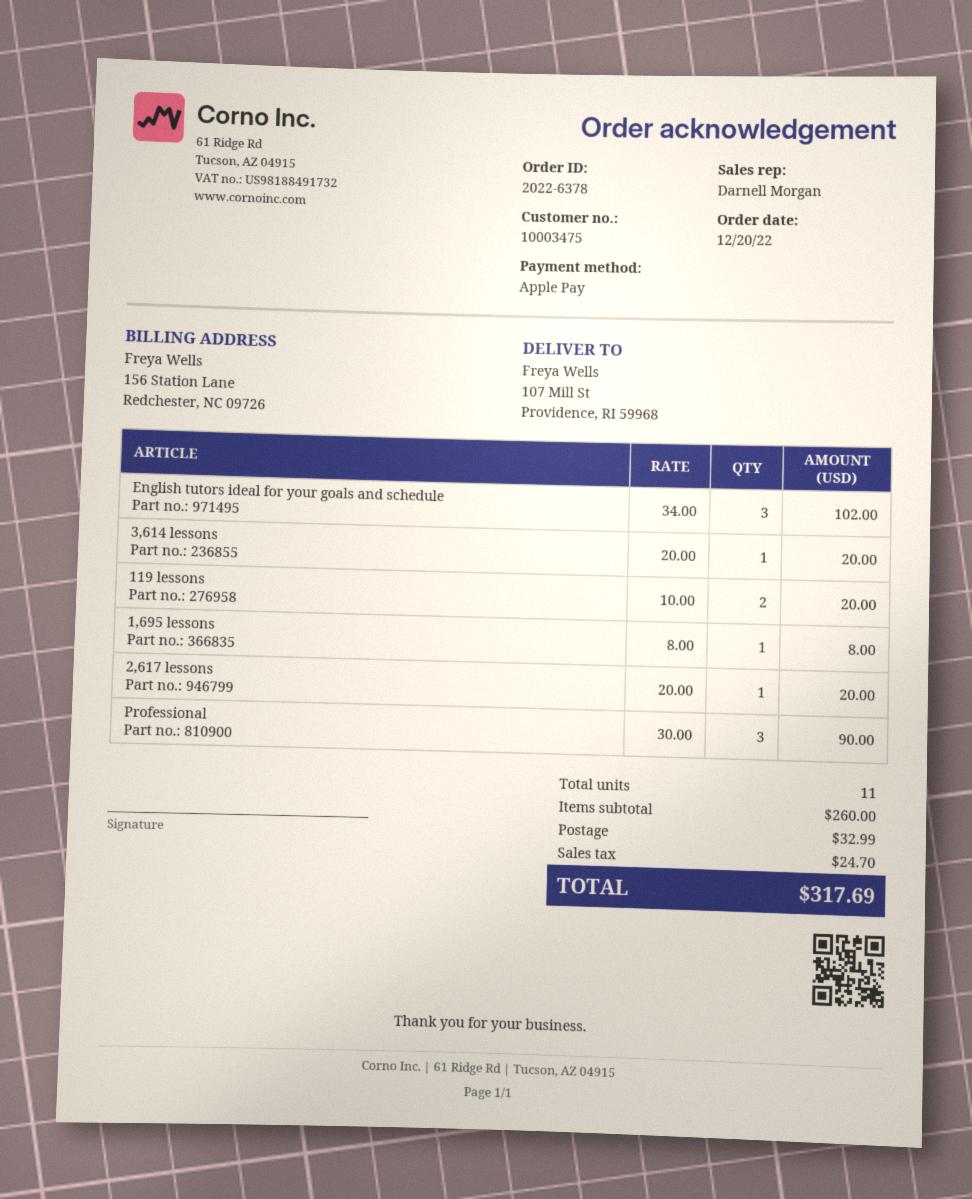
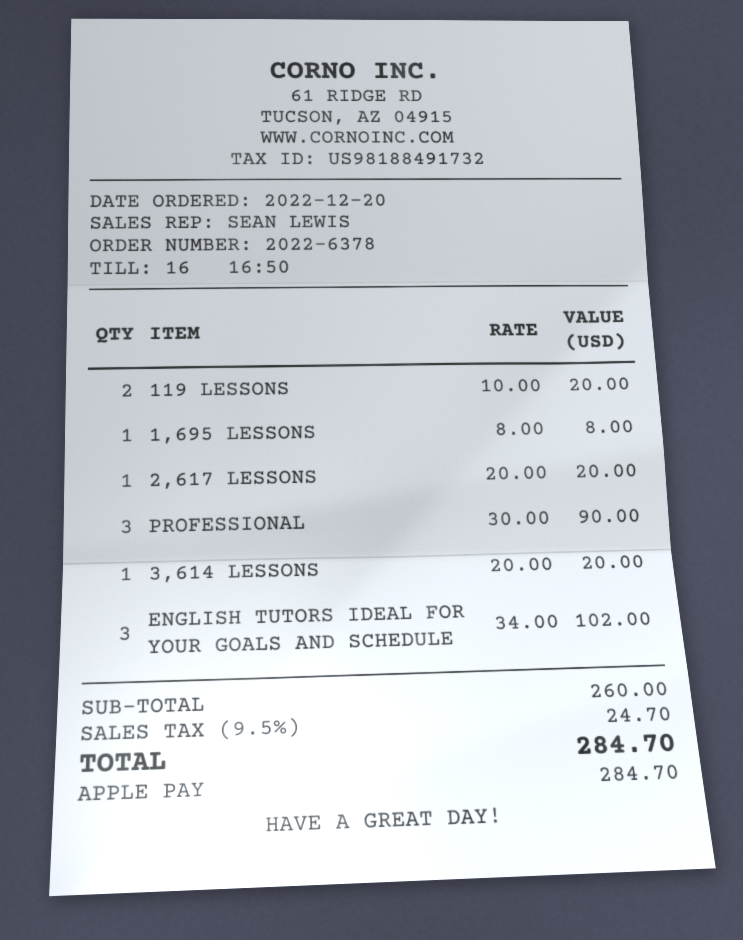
sales rep: Darnell Morgan -> SEAN LEWIS
shipping: 32.99 -> none
total: 317.69 -> 284.70

